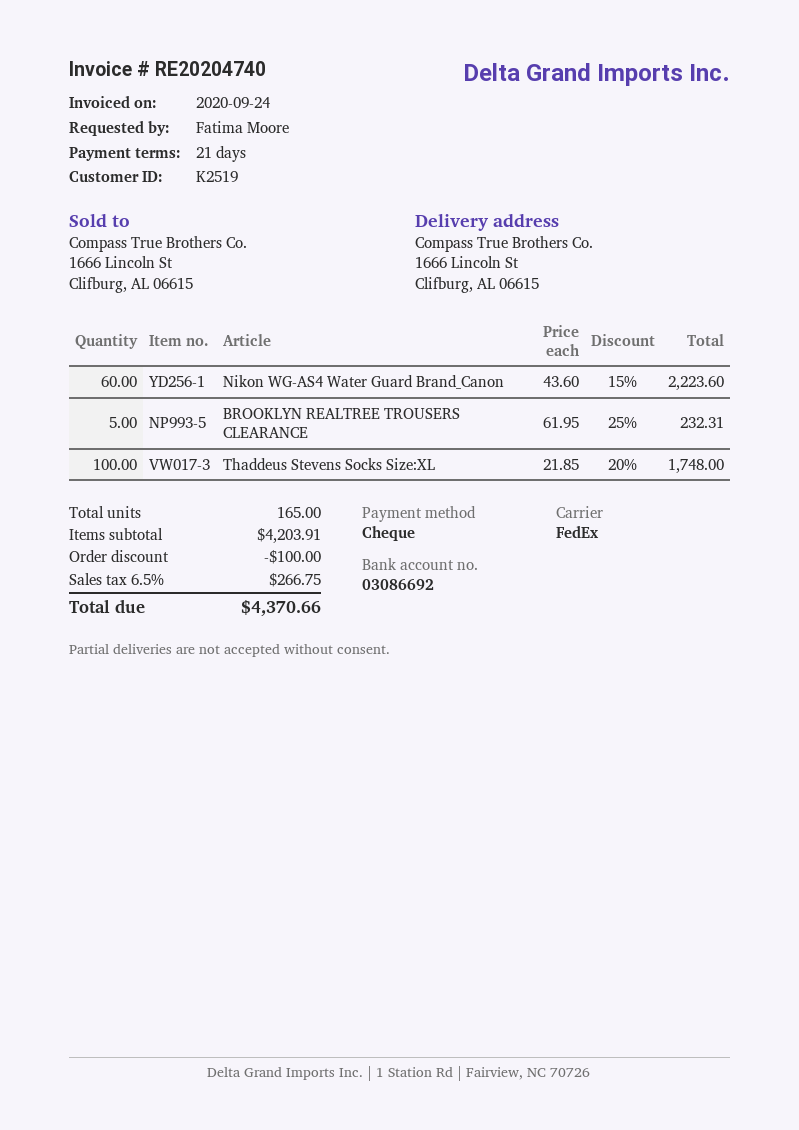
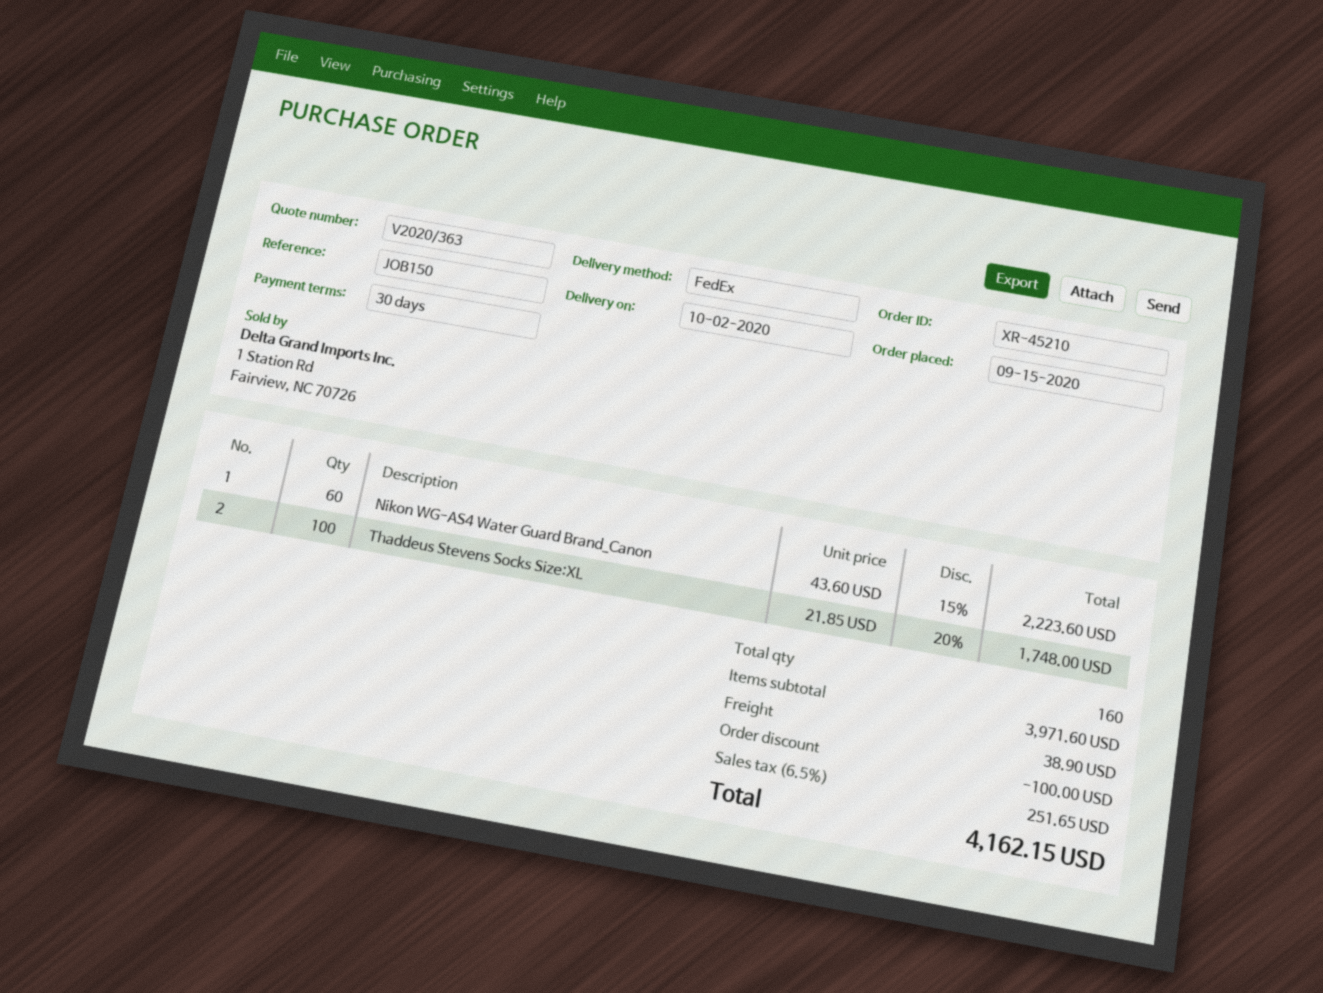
payment terms: 21 days -> 30 days
BROOKLYN REALTREE TROUSERS CLEARANCE: 5 x 61.95 - 25% = 232.31 -> none
total quantity: 165 -> 160
subtotal: 4203.91 -> 3971.60
shipping: none -> 38.90
tax: 6.5% = 266.75 -> 6.5% = 251.65
total: 4370.66 -> 4162.15

